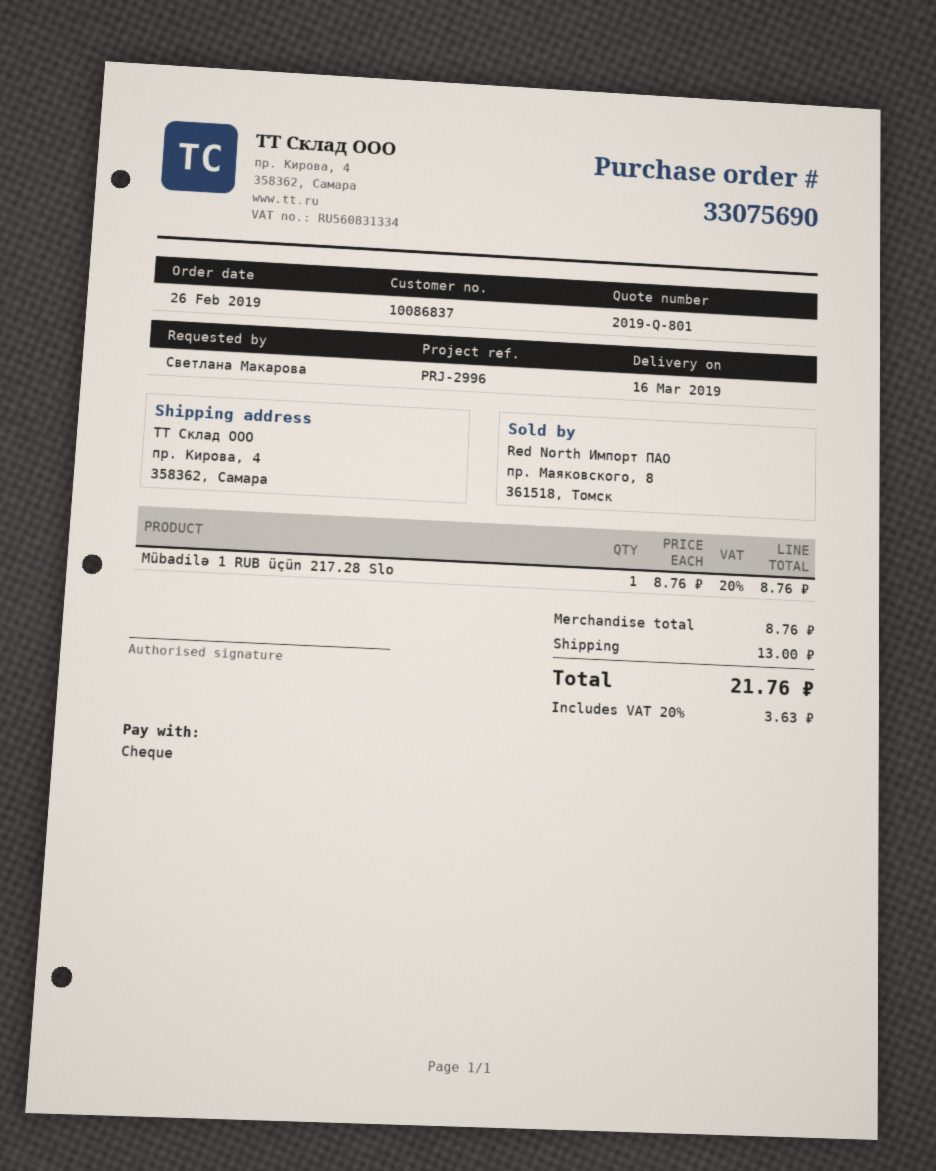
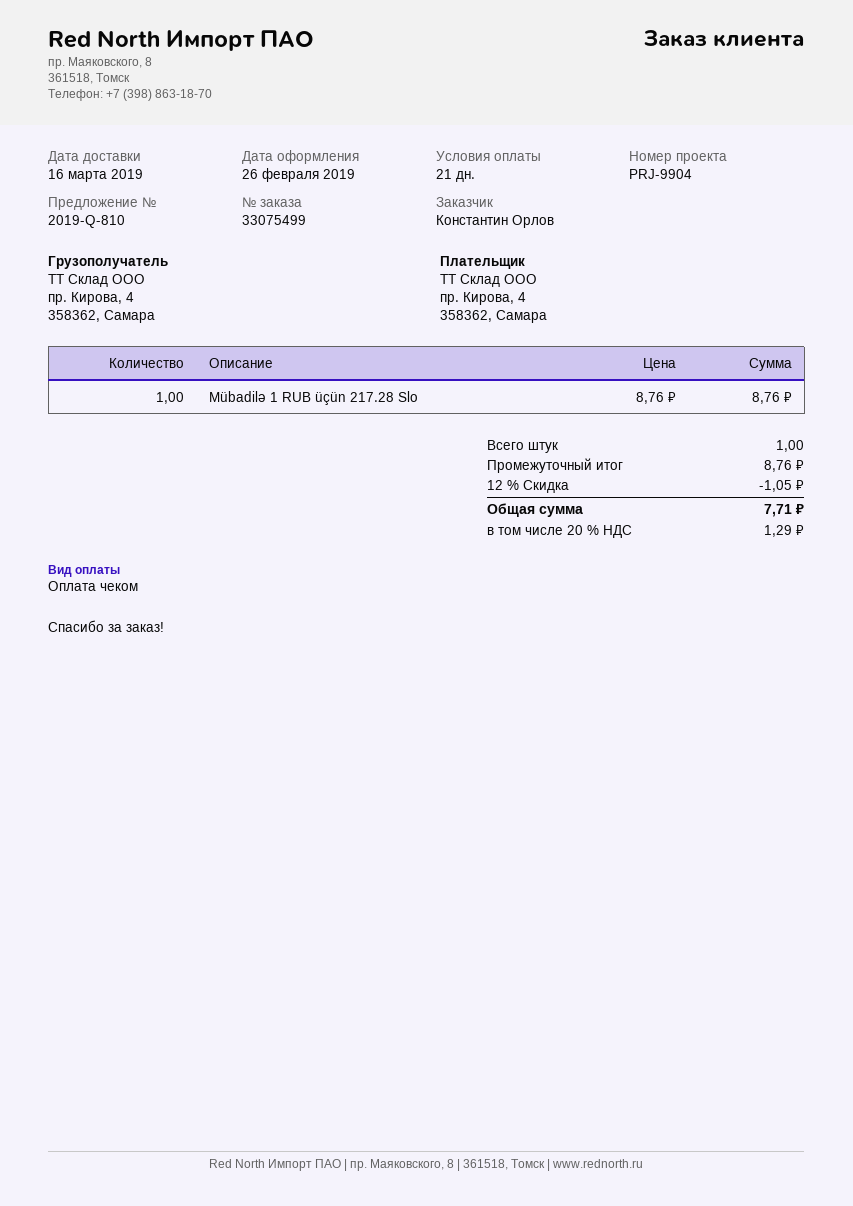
quote number: 2019-Q-801 -> 2019-Q-810
order number: 33075690 -> 33075499
reference: PRJ-2996 -> PRJ-9904
ordered by: Светлана Макарова -> Константин Орлов
discount: none -> 12% = 1.05
shipping: 13.00 -> none
tax: 20% = 3.63 -> 20% = 1.29
total: 21.76 -> 7.71

